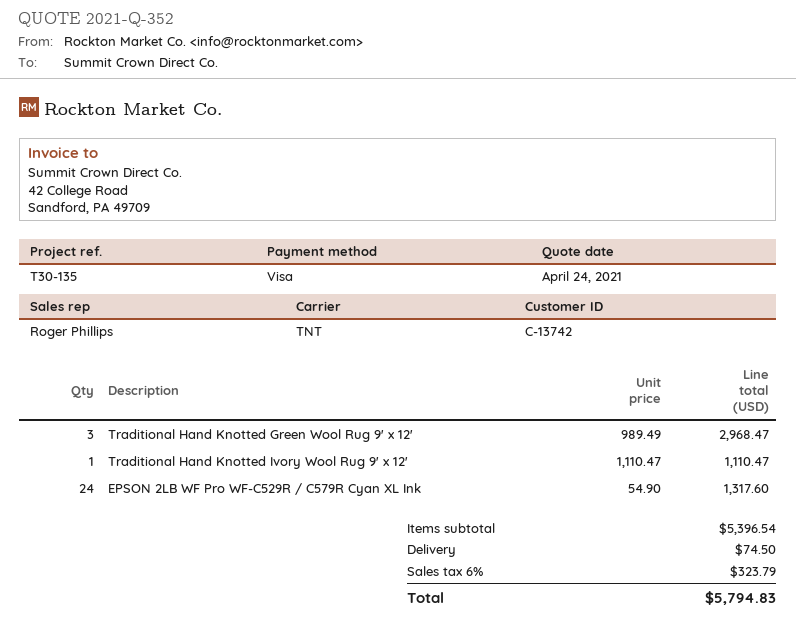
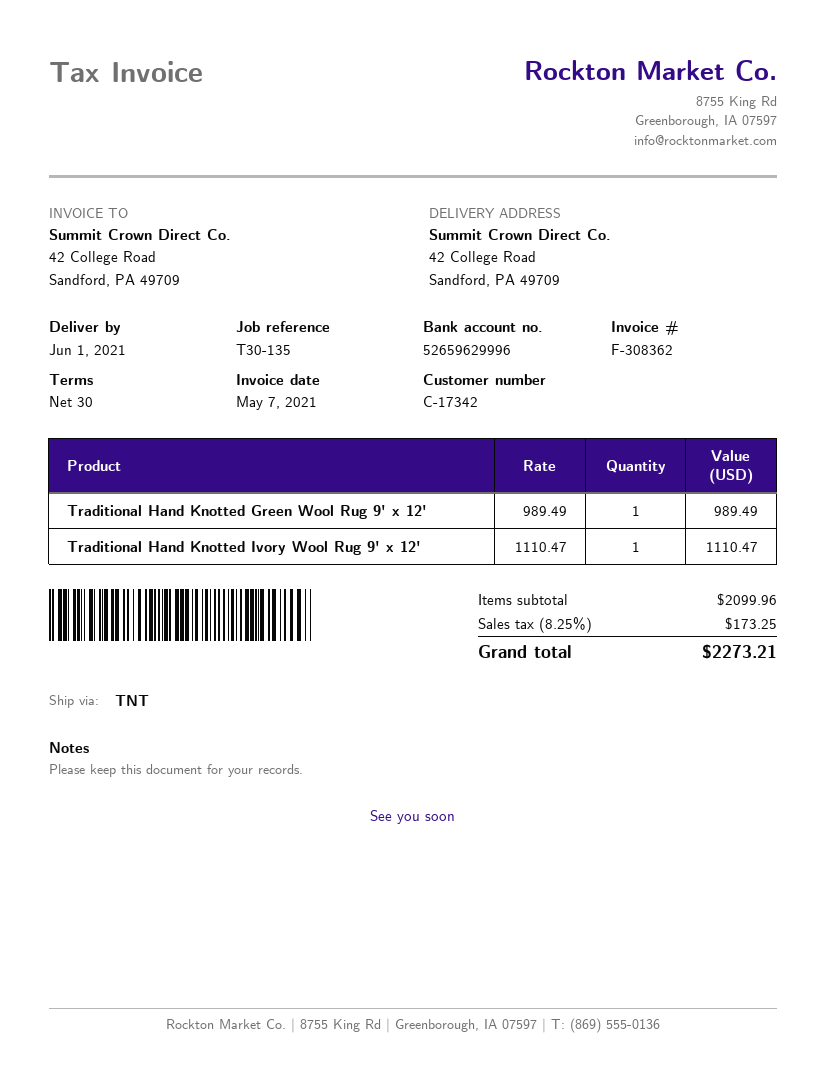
customer number: C-13742 -> C-17342
Traditional Hand Knotted Green Wool Rug 9' x 12': 3 x 989.49 = 2968.47 -> 1 x 989.49 = 989.49
EPSON 2LB WF Pro WF-C529R / C579R Cyan XL Ink: 24 x 54.90 = 1317.60 -> none
subtotal: 5396.54 -> 2099.96
shipping: 74.50 -> none
tax: 6% = 323.79 -> 8.25% = 173.25
total: 5794.83 -> 2273.21

